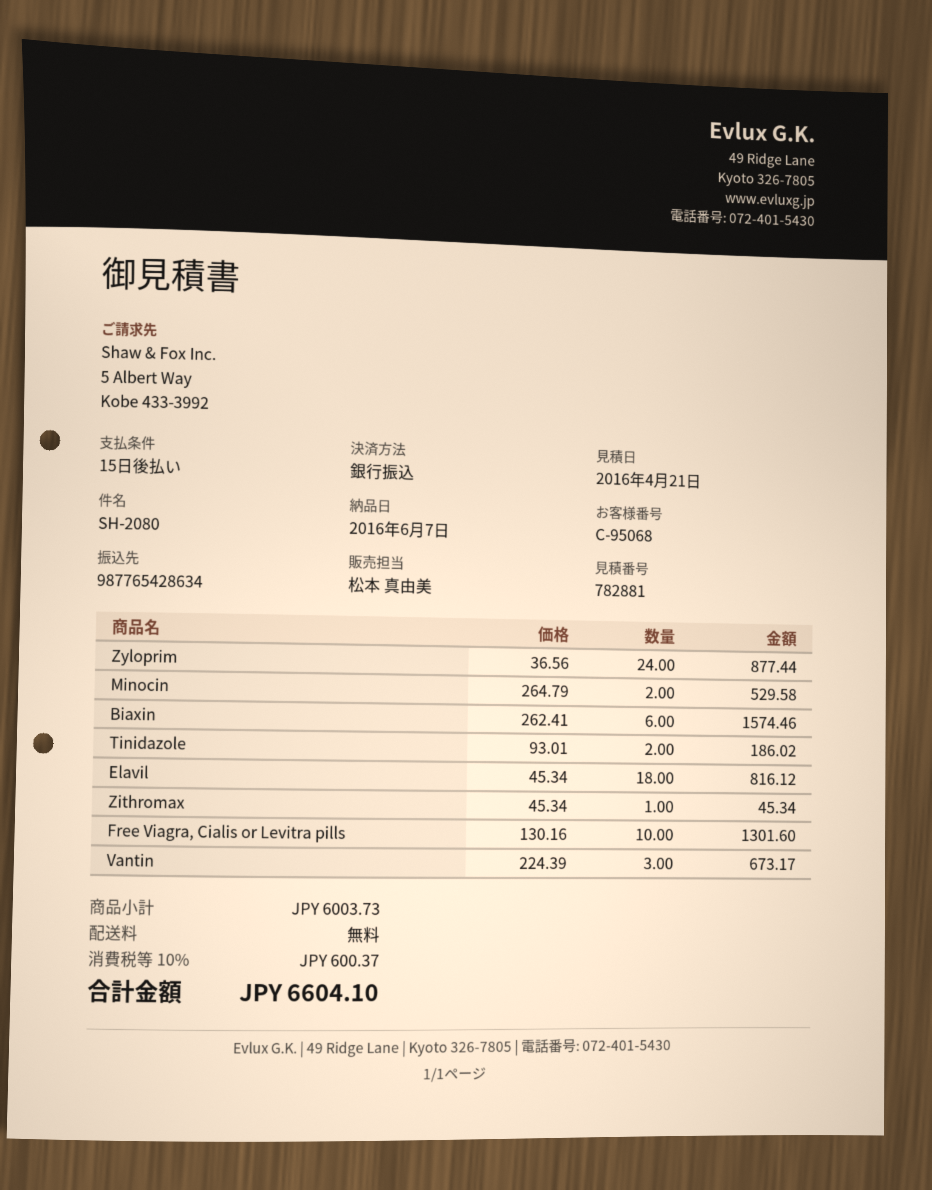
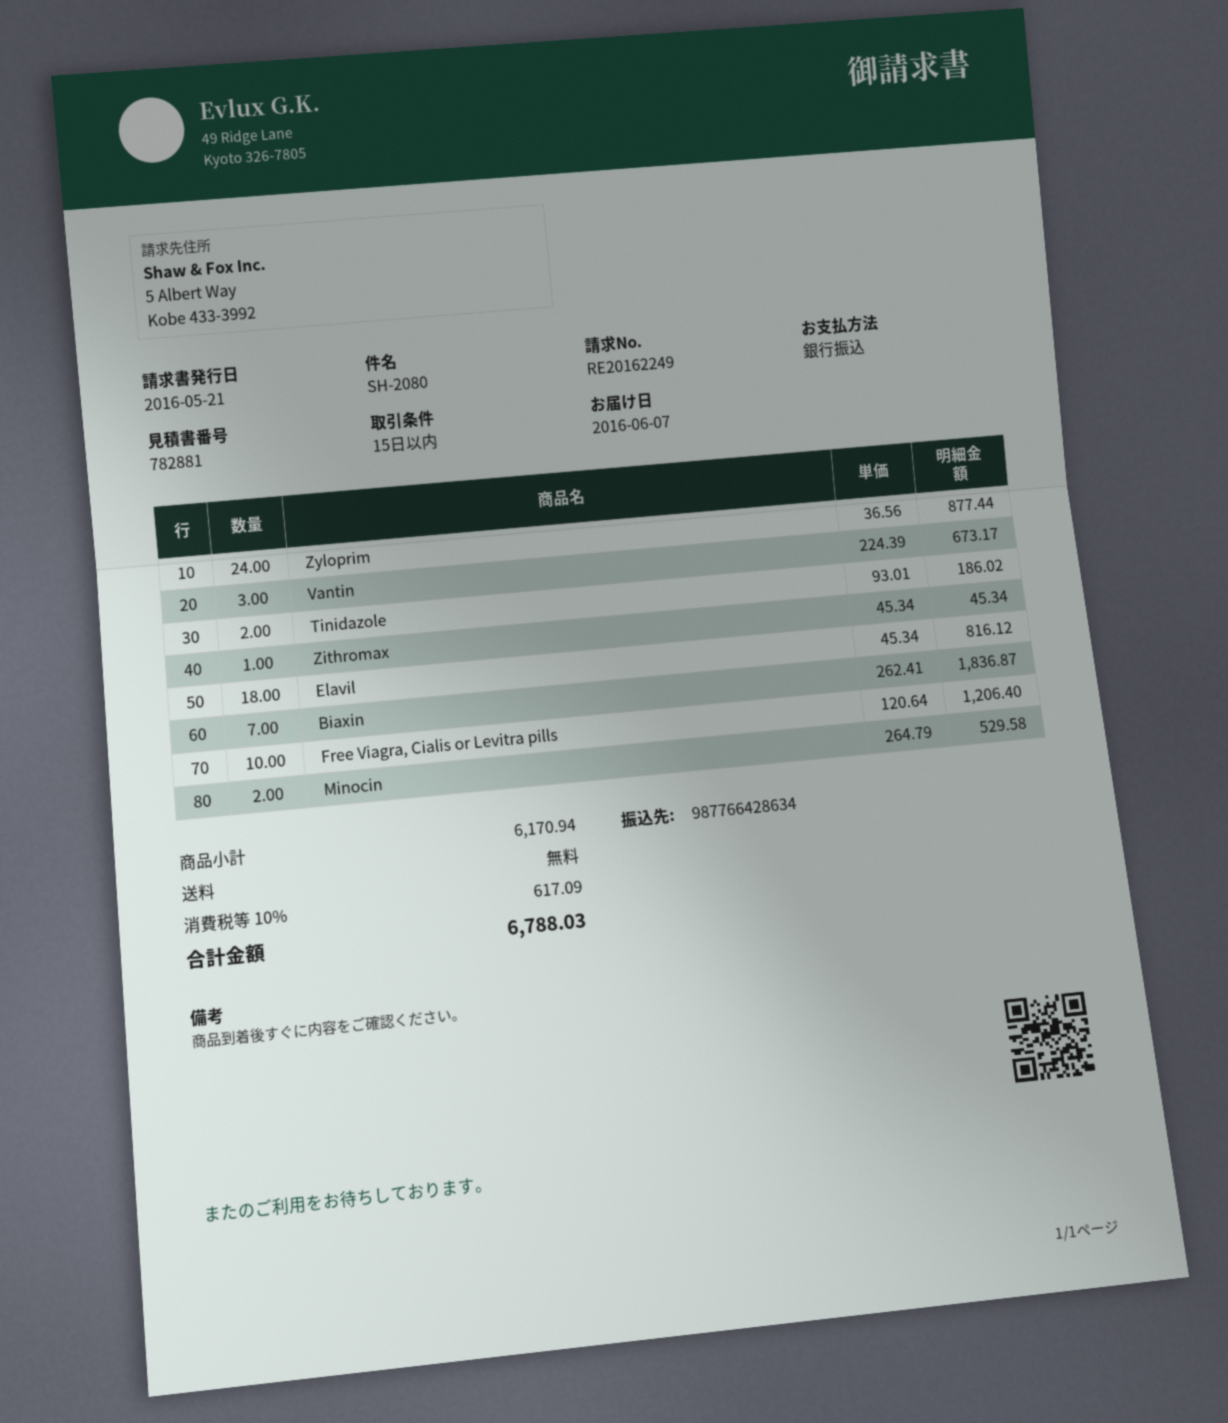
bank account: 987765428634 -> 987766428634
Biaxin: 6 x 262.41 = 1574.46 -> 7 x 262.41 = 1836.87
Free Viagra, Cialis or Levitra pills: 10 x 130.16 = 1301.60 -> 10 x 120.64 = 1206.40
subtotal: 6003.73 -> 6170.94
tax: 10% = 600.37 -> 10% = 617.09
total: 6604.10 -> 6788.03

